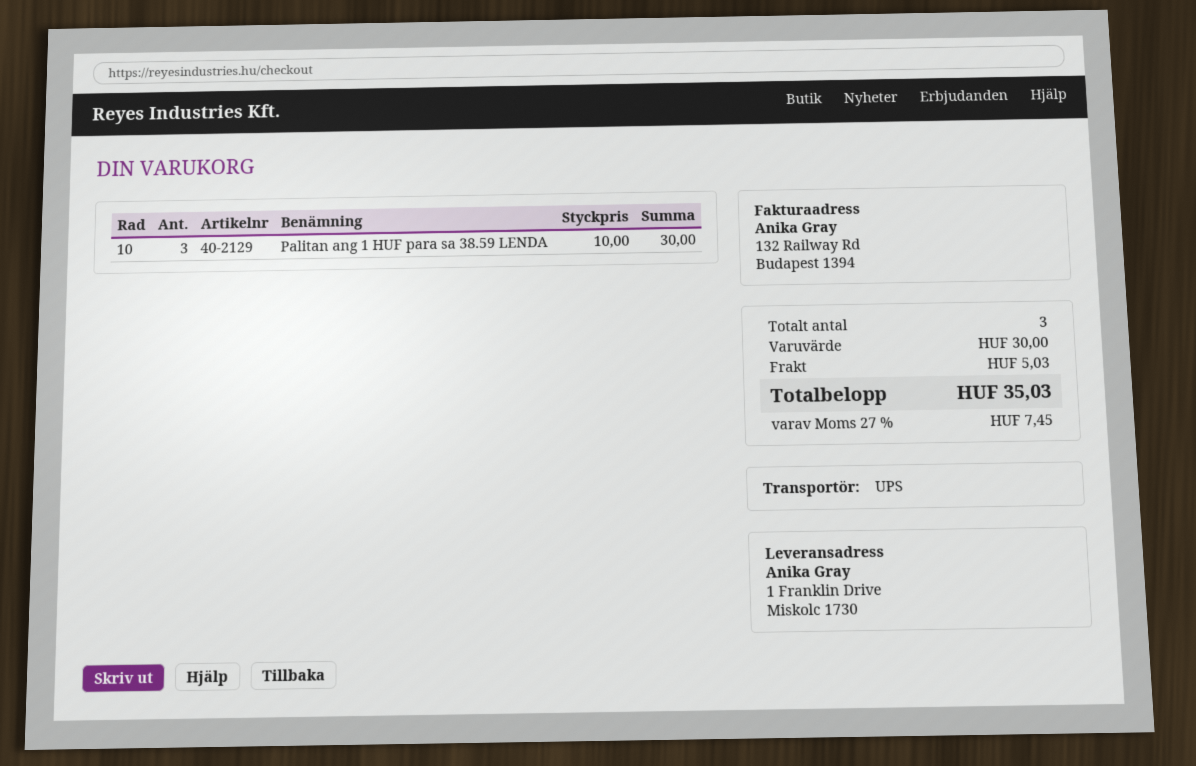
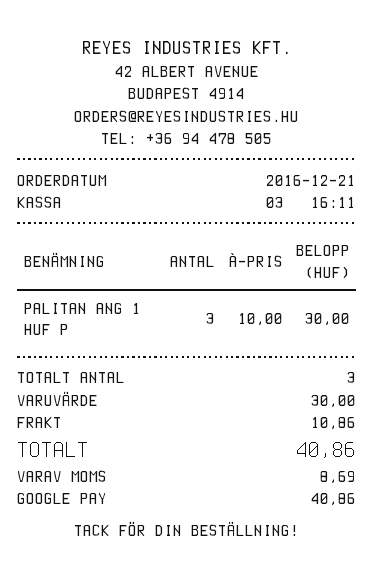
shipping: 5.03 -> 10.86
tax: 7.45 -> 8.69
total: 35.03 -> 40.86

